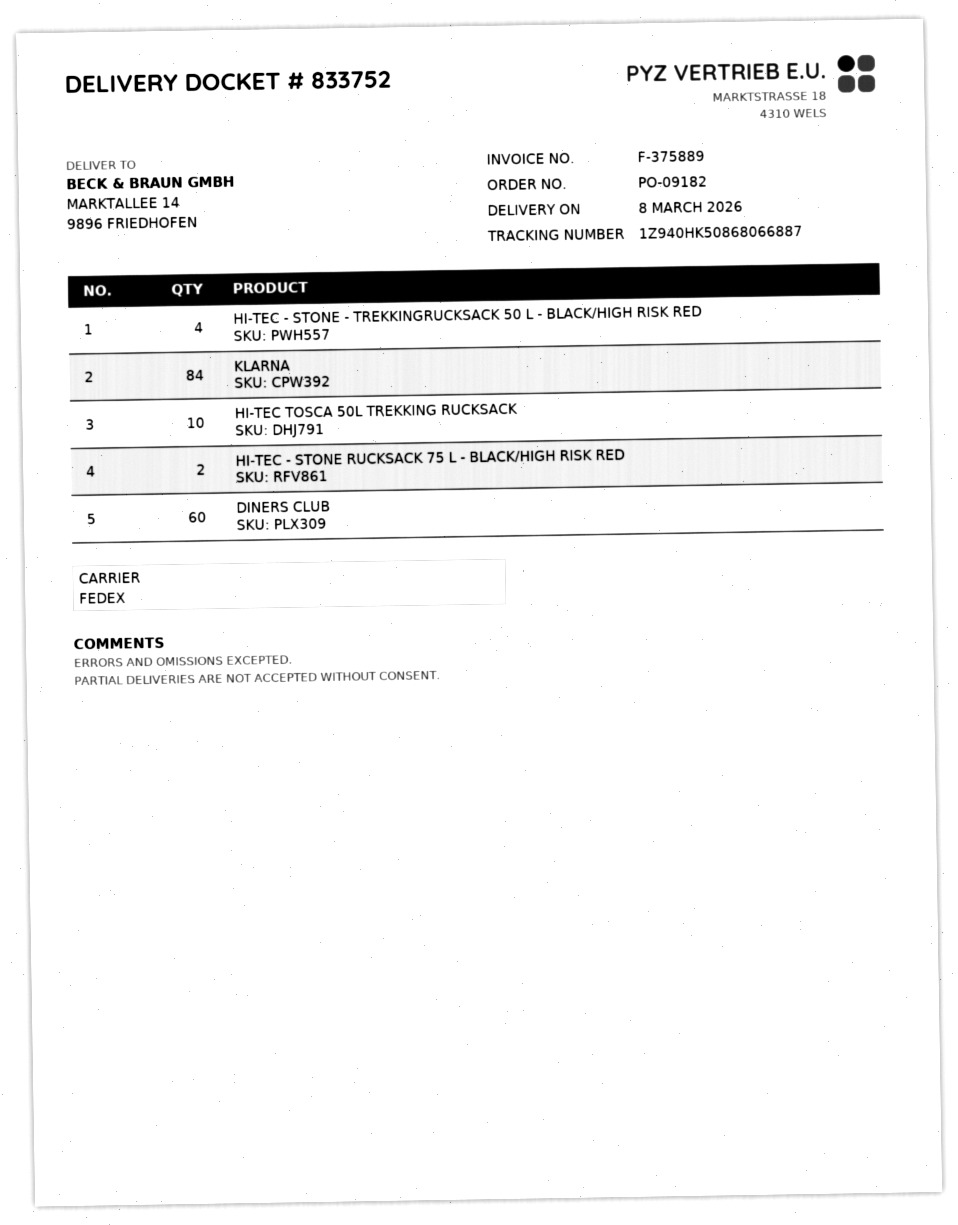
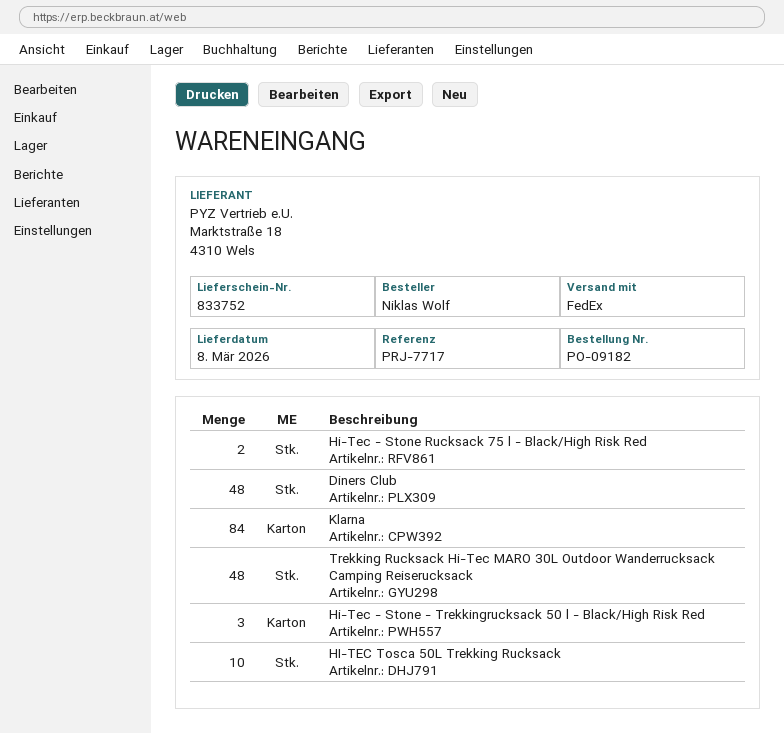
HI-TEC - STONE - TREKKINGRUCKSACK 50 L - BLACK/HIGH RISK RED: 4 -> 3
DINERS CLUB: 60 -> 48
Trekking Rucksack Hi-Tec MARO 30L Outdoor Wanderrucksack Camping Reiserucksack: none -> 48

